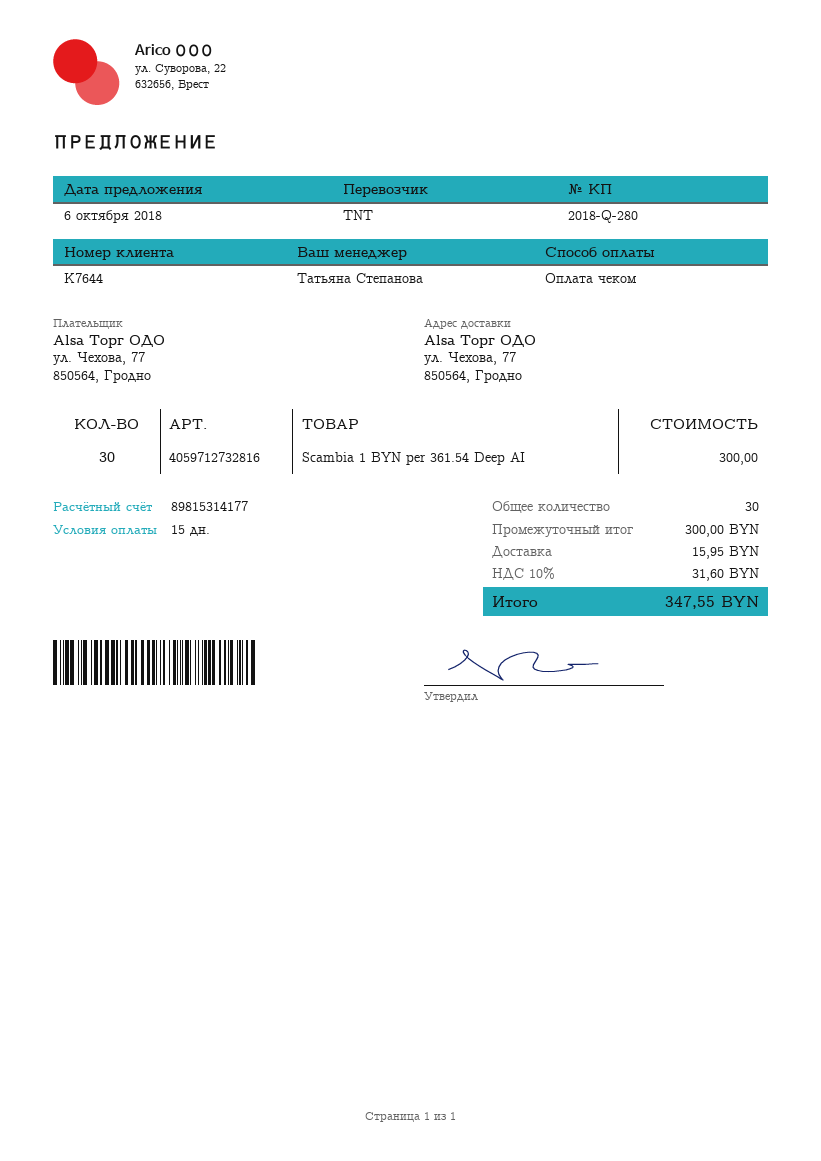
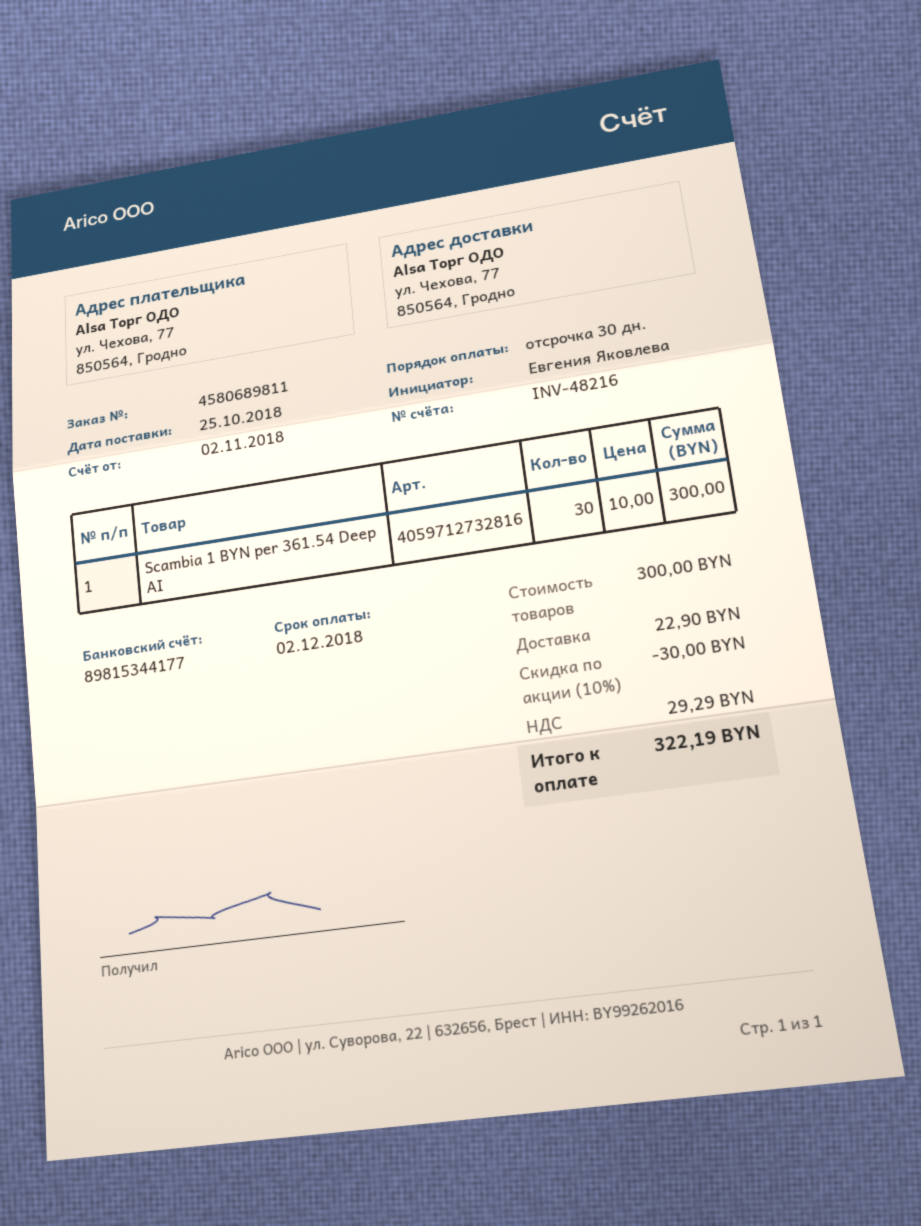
payment terms: 15 days -> 30 days
bank account: 89815314177 -> 89815344177
discount: none -> 10% = 30.00
shipping: 15.95 -> 22.90
tax: 31.60 -> 29.29
total: 347.55 -> 322.19

